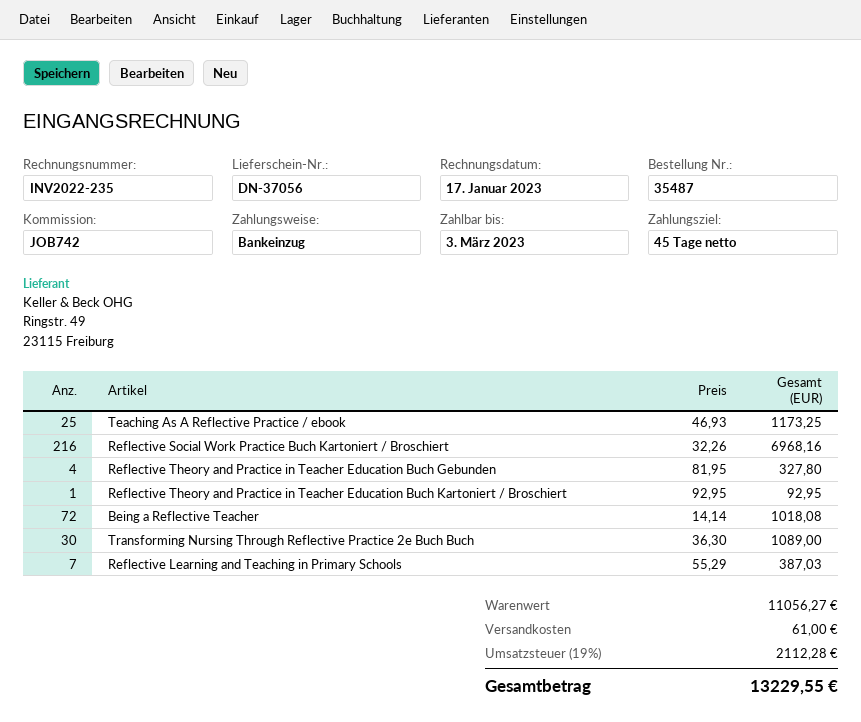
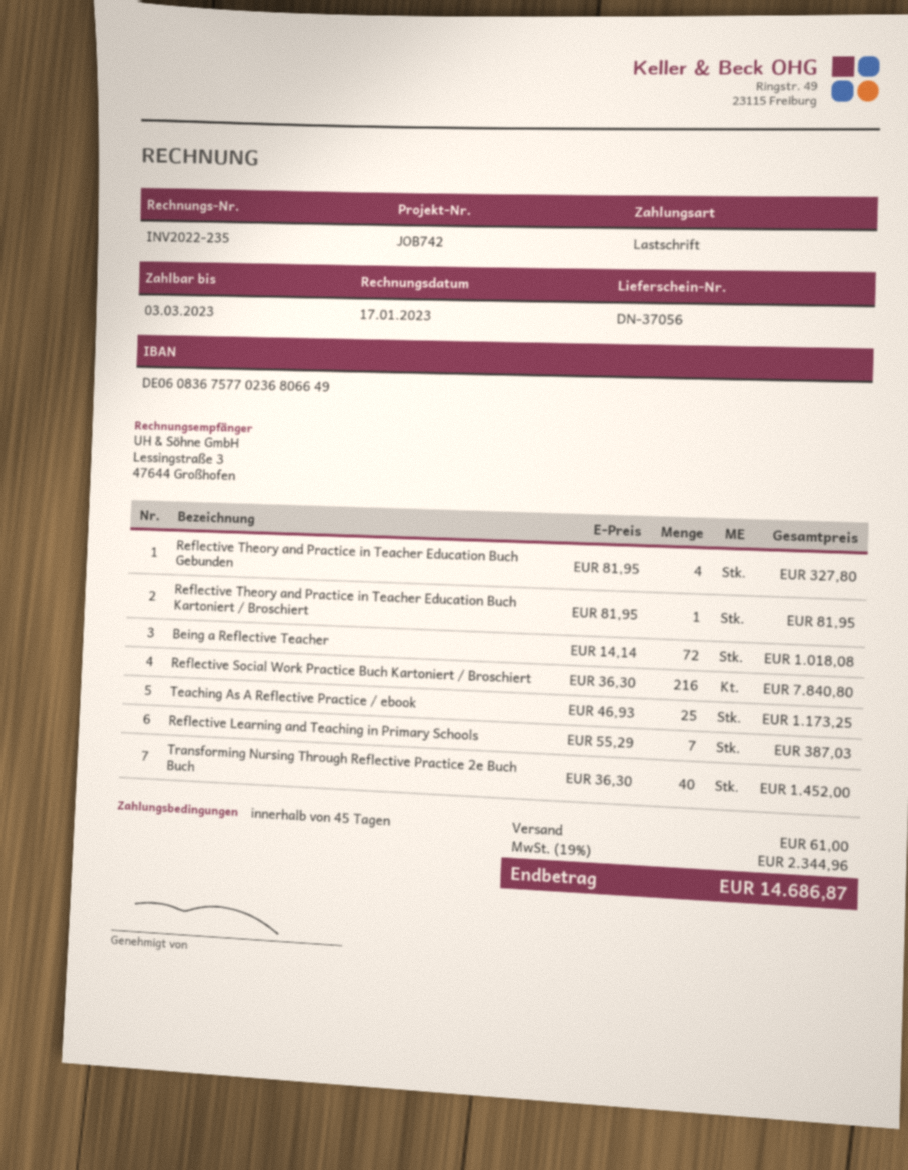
Reflective Social Work Practice Buch Kartoniert / Broschiert: 216 x 32.26 = 6968.16 -> 216 x 36.30 = 7840.80
Reflective Theory and Practice in Teacher Education Buch Kartoniert / Broschiert: 1 x 92.95 = 92.95 -> 1 x 81.95 = 81.95
Transforming Nursing Through Reflective Practice 2e Buch Buch: 30 x 36.30 = 1089.00 -> 40 x 36.30 = 1452.00
tax: 19% = 2112.28 -> 19% = 2344.96
total: 13229.55 -> 14686.87

